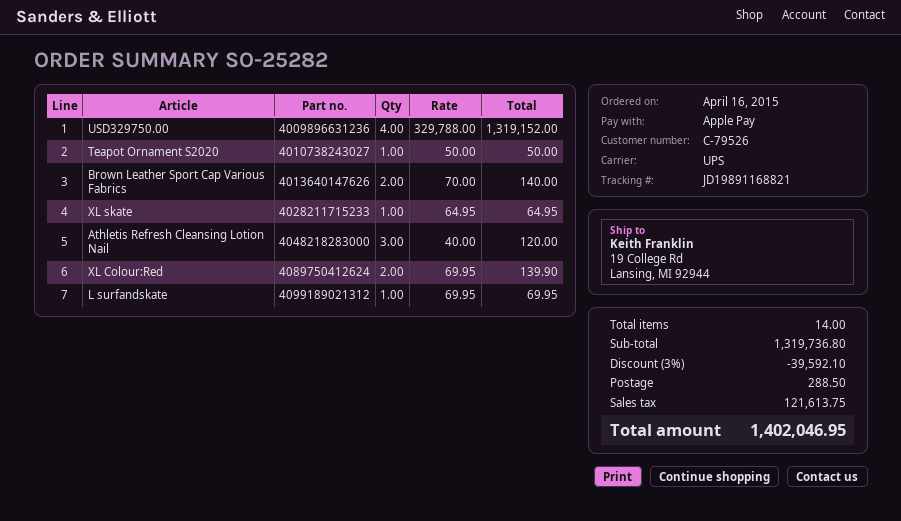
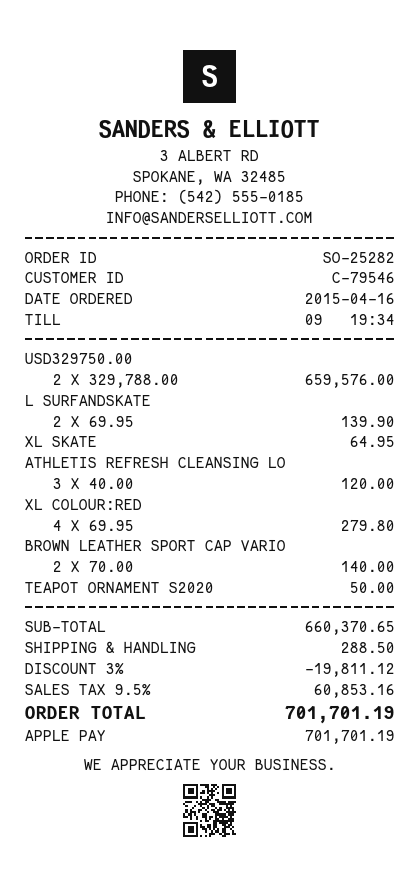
customer number: C-79526 -> C-79546
USD329750.00: 4 x 329788.00 = 1319152.00 -> 2 x 329788.00 = 659576.00
XL Colour:Red: 2 x 69.95 = 139.90 -> 4 x 69.95 = 279.80
L surfandskate: 1 x 69.95 = 69.95 -> 2 x 69.95 = 139.90
subtotal: 1319736.80 -> 660370.65
discount: 3% = 39592.10 -> 3% = 19811.12
tax: 121613.75 -> 60853.16
total: 1402046.95 -> 701701.19

